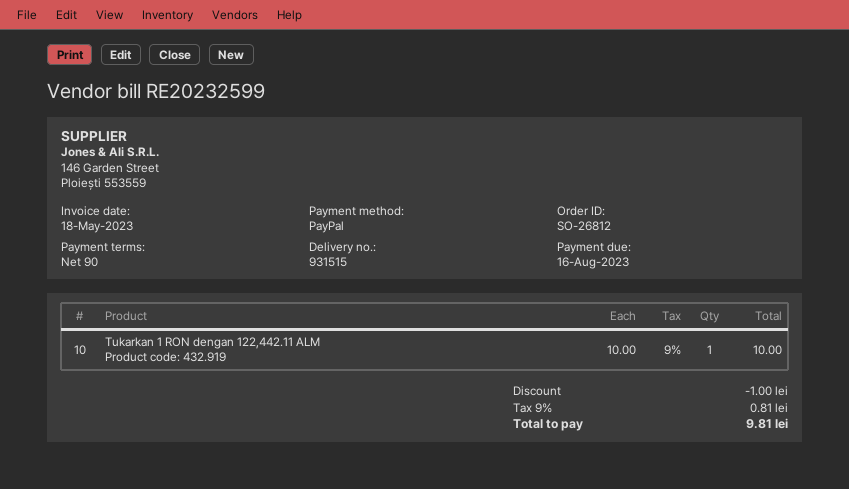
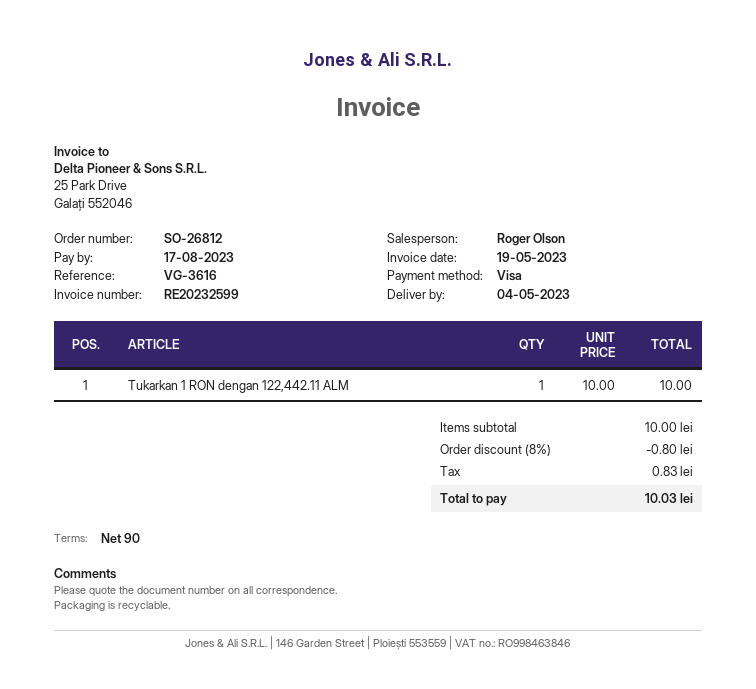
invoice date: 2023-05-18 -> 2023-05-19
due date: 2023-08-16 -> 2023-08-17
payment method: PayPal -> Visa
discount: 1.00 -> 0.80
tax: 0.81 -> 0.83
total: 9.81 -> 10.03

